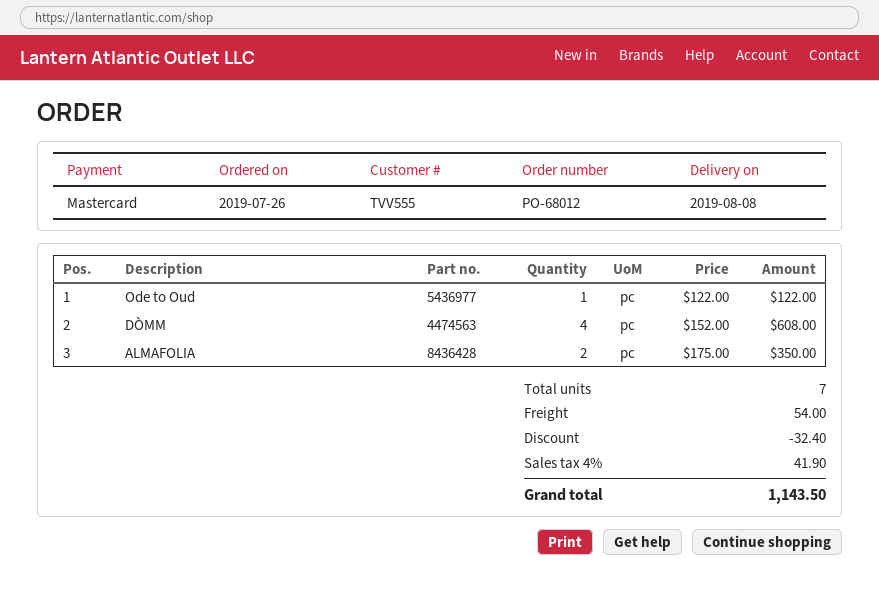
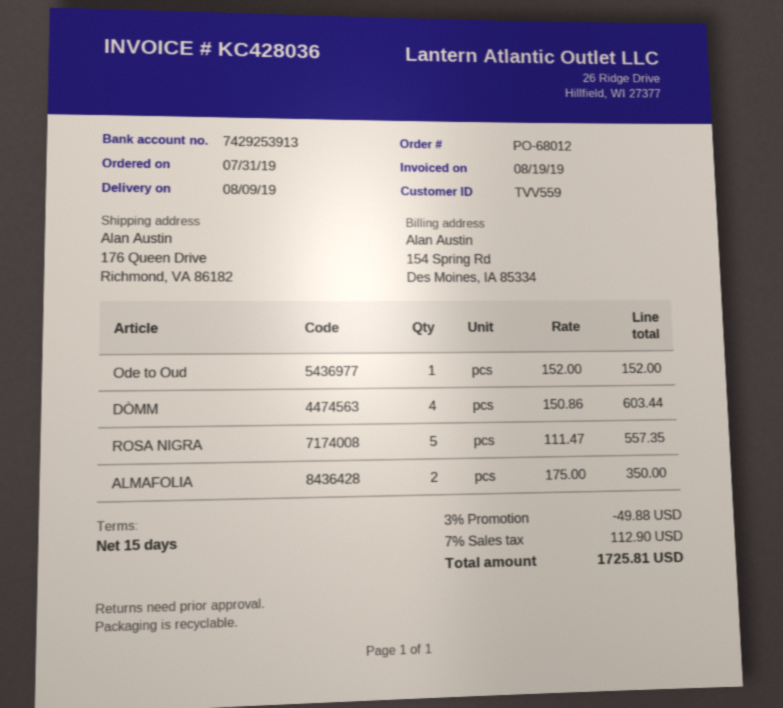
order date: 2019-07-26 -> 2019-07-31
delivery date: 2019-08-08 -> 2019-08-09
customer number: TVV555 -> TVV559
Ode to Oud: 1 x 122.00 = 122.00 -> 1 x 152.00 = 152.00
DÒMM: 4 x 152.00 = 608.00 -> 4 x 150.86 = 603.44
ROSA NIGRA: none -> 5 x 111.47 = 557.35
discount: 32.40 -> 49.88
shipping: 54.00 -> none
tax: 4% = 41.90 -> 7% = 112.90
total: 1143.50 -> 1725.81

